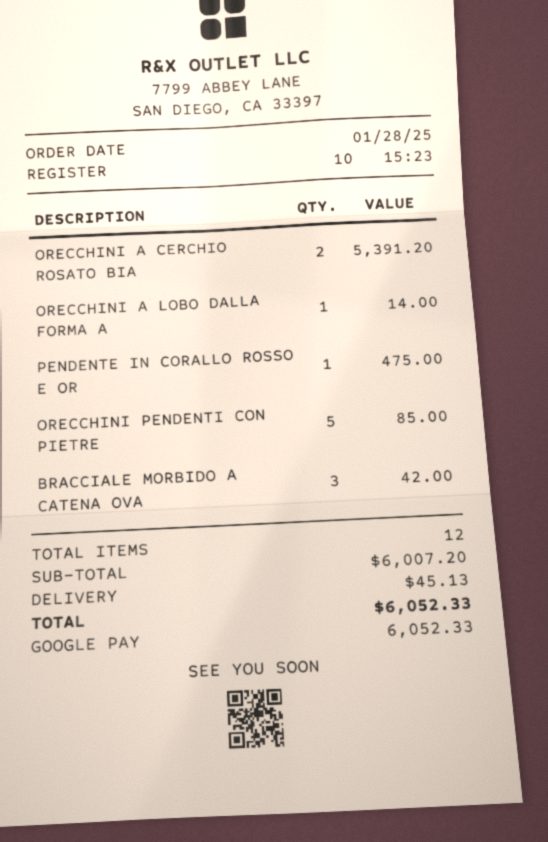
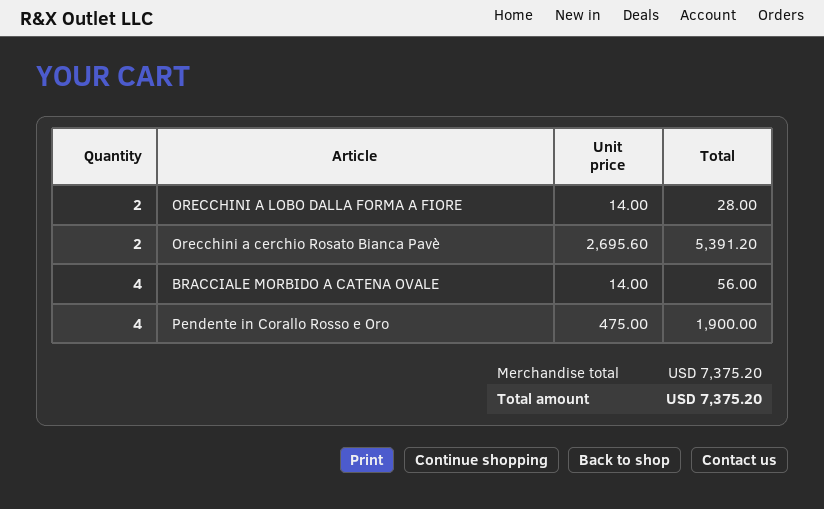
ORECCHINI A LOBO DALLA FORMA A: 1 for 14.00 -> 2 for 28.00
PENDENTE IN CORALLO ROSSO E OR: 1 for 475.00 -> 4 for 1900.00
ORECCHINI PENDENTI CON PIETRE: 5 for 85.00 -> none
BRACCIALE MORBIDO A CATENA OVA: 3 for 42.00 -> 4 for 56.00
subtotal: 6007.20 -> 7375.20
shipping: 45.13 -> none
total: 6052.33 -> 7375.20

